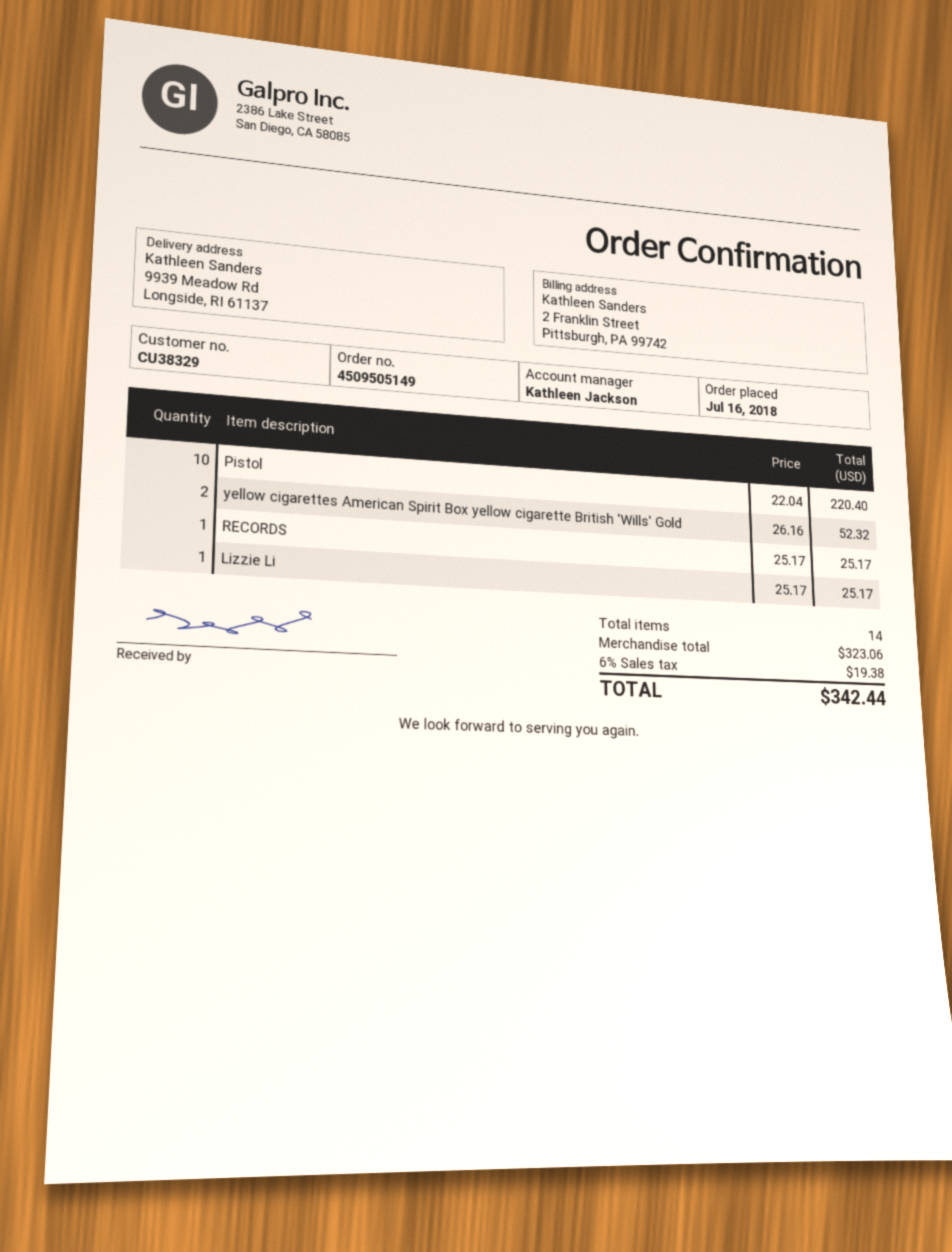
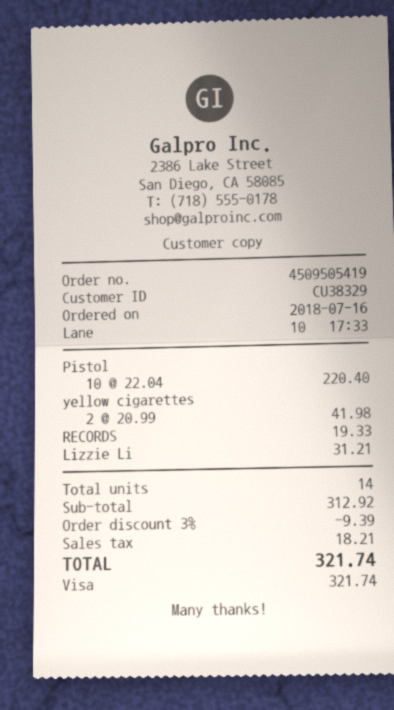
order number: 4509505149 -> 4509505419
yellow cigarettes American Spirit Box yellow cigarette British 'Wills' Gold: 2 x 26.16 = 52.32 -> 2 x 20.99 = 41.98
RECORDS: 1 x 25.17 = 25.17 -> 1 x 19.33 = 19.33
Lizzie Li: 1 x 25.17 = 25.17 -> 1 x 31.21 = 31.21
subtotal: 323.06 -> 312.92
discount: none -> 3% = 9.39
tax: 19.38 -> 18.21
total: 342.44 -> 321.74

